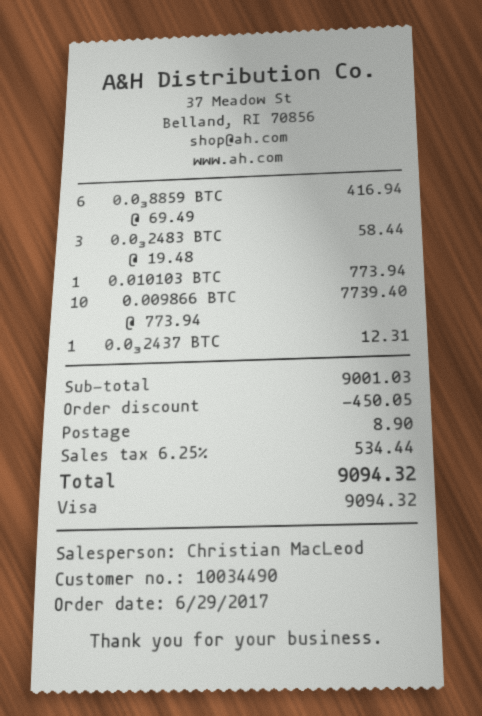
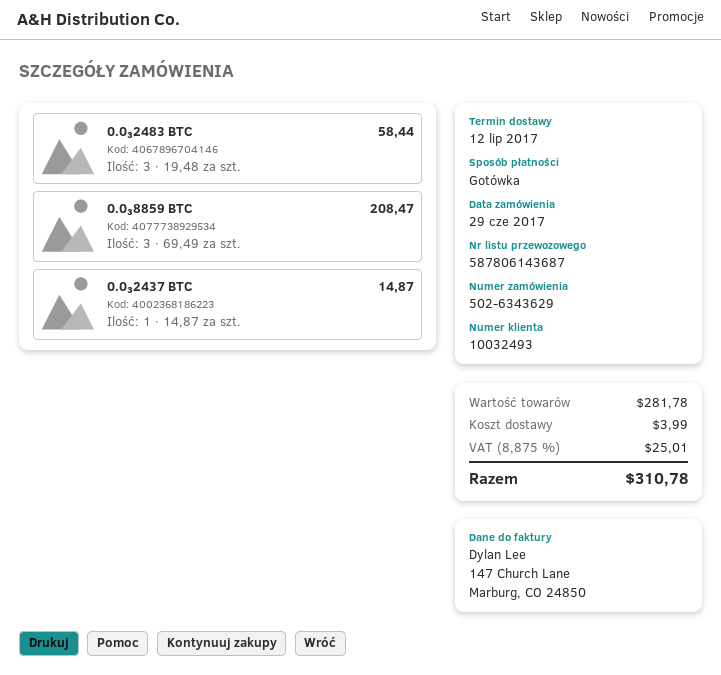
customer number: 10034490 -> 10032493
payment method: Visa -> cash
0.0₃8859 BTC: 6 x 69.49 = 416.94 -> 3 x 69.49 = 208.47
0.010103 BTC: 1 x 773.94 = 773.94 -> none
0.009866 BTC: 10 x 773.94 = 7739.40 -> none
0.0₃2437 BTC: 1 x 12.31 = 12.31 -> 1 x 14.87 = 14.87
subtotal: 9001.03 -> 281.78
discount: 450.05 -> none
shipping: 8.90 -> 3.99
tax: 6.25% = 534.44 -> 8.875% = 25.01
total: 9094.32 -> 310.78

